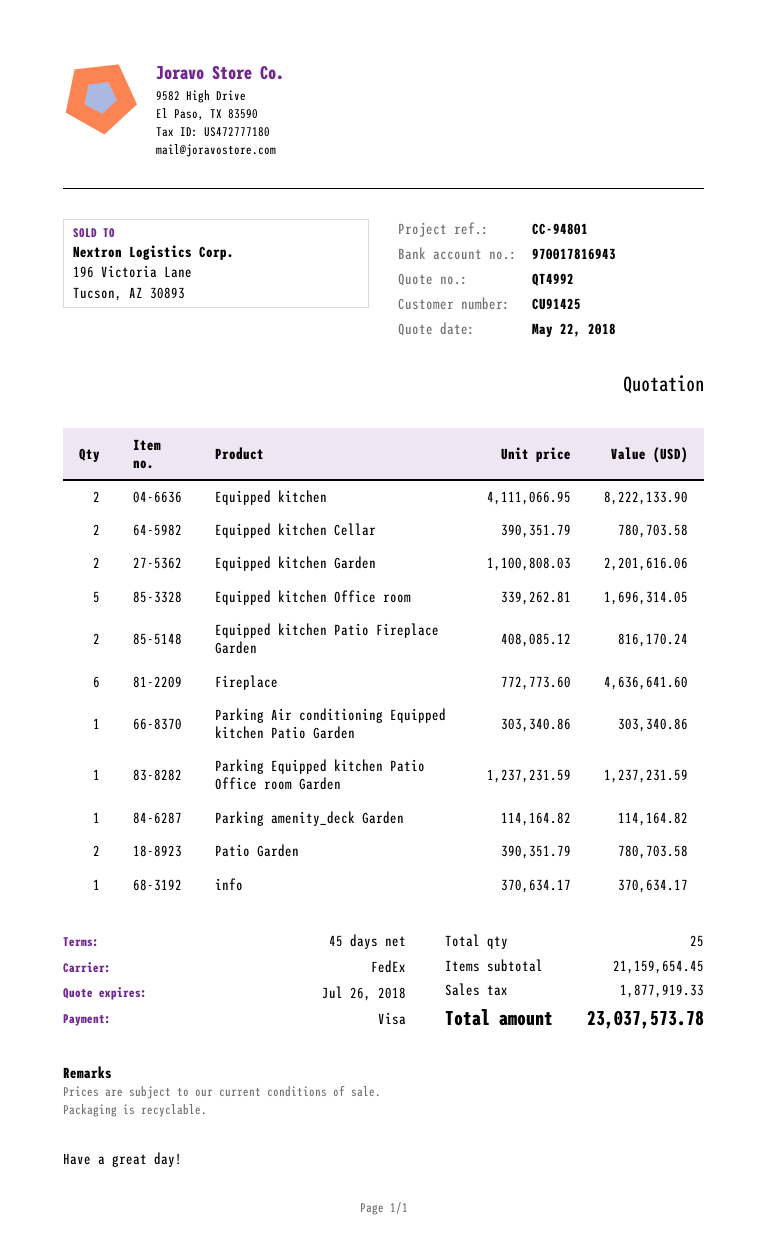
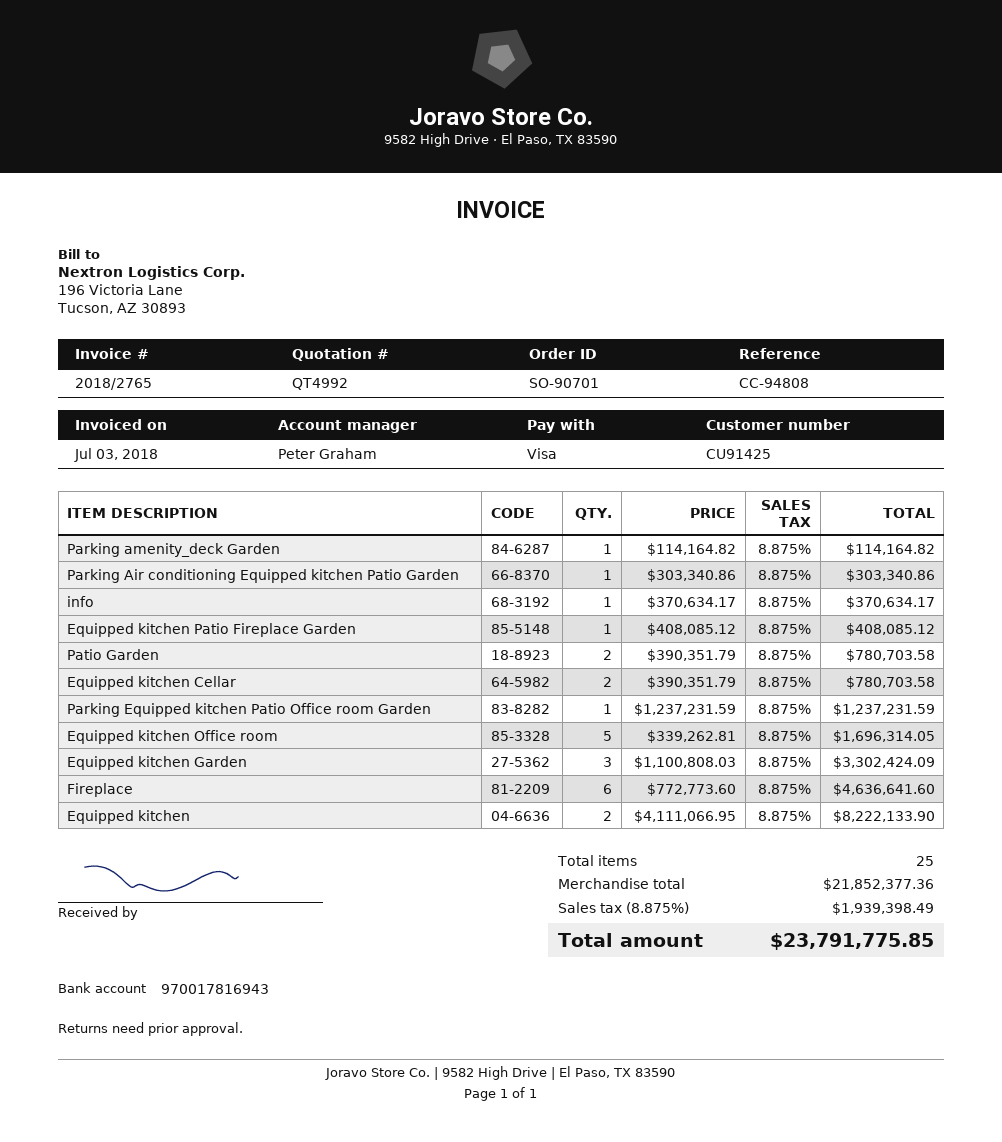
reference: CC-94801 -> CC-94808
Equipped kitchen Garden: 2 x 1100808.03 = 2201616.06 -> 3 x 1100808.03 = 3302424.09
Equipped kitchen Patio Fireplace Garden: 2 x 408085.12 = 816170.24 -> 1 x 408085.12 = 408085.12
subtotal: 21159654.45 -> 21852377.36
tax: 1877919.33 -> 1939398.49
total: 23037573.78 -> 23791775.85

